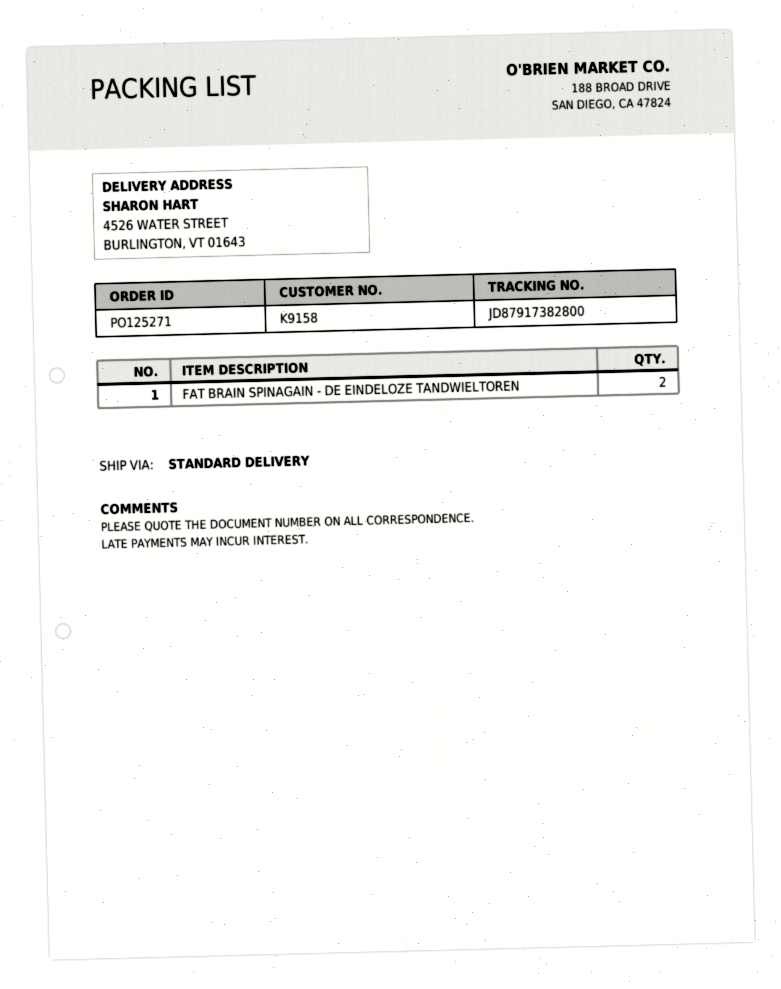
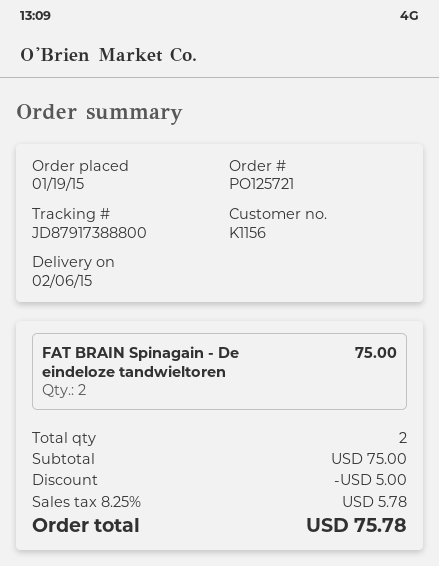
order number: PO125271 -> PO125721
customer number: K9158 -> K1156
tracking number: JD87917382800 -> JD87917388800

